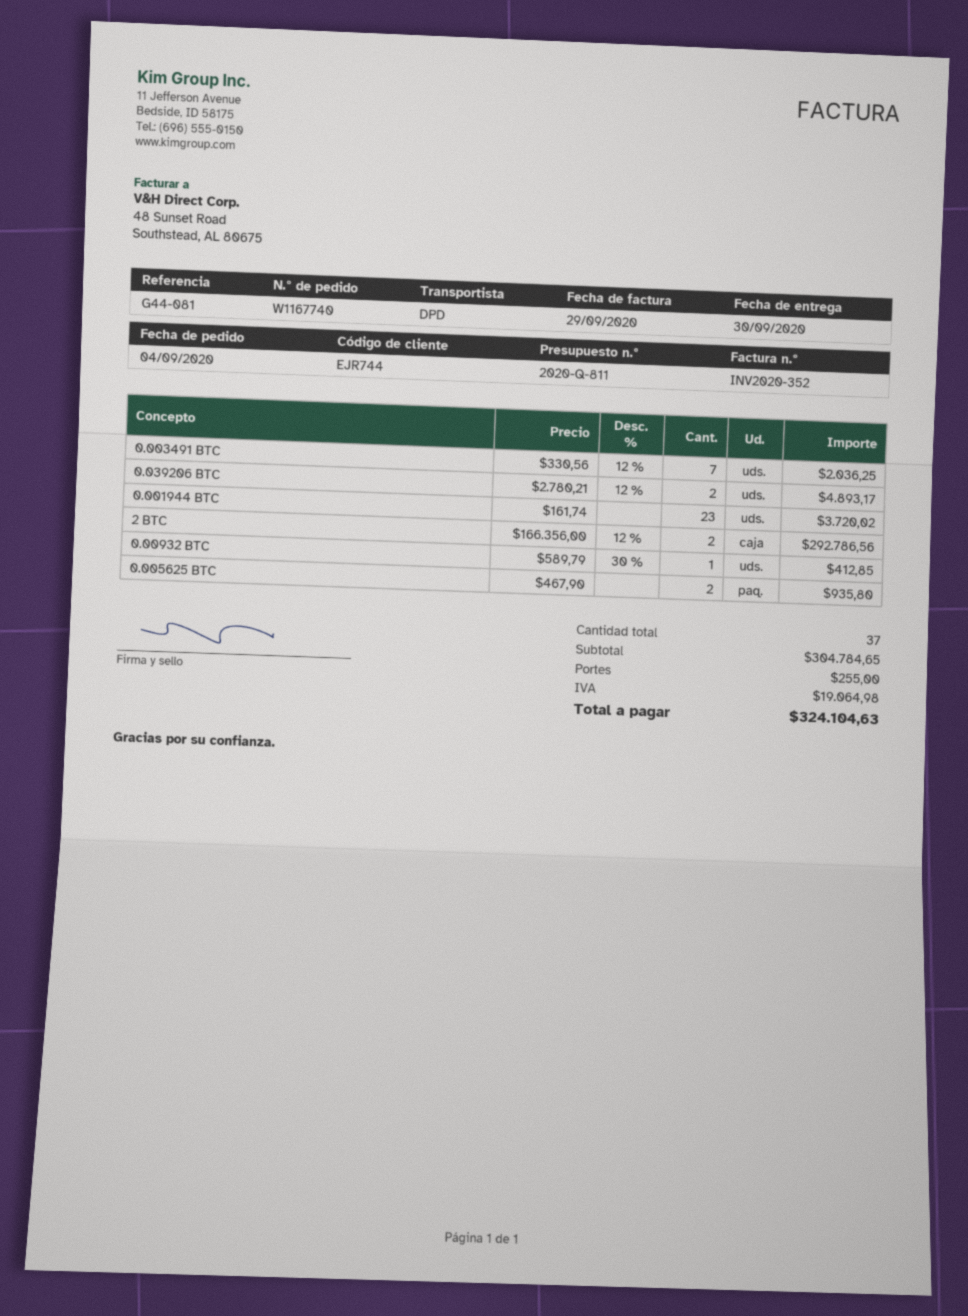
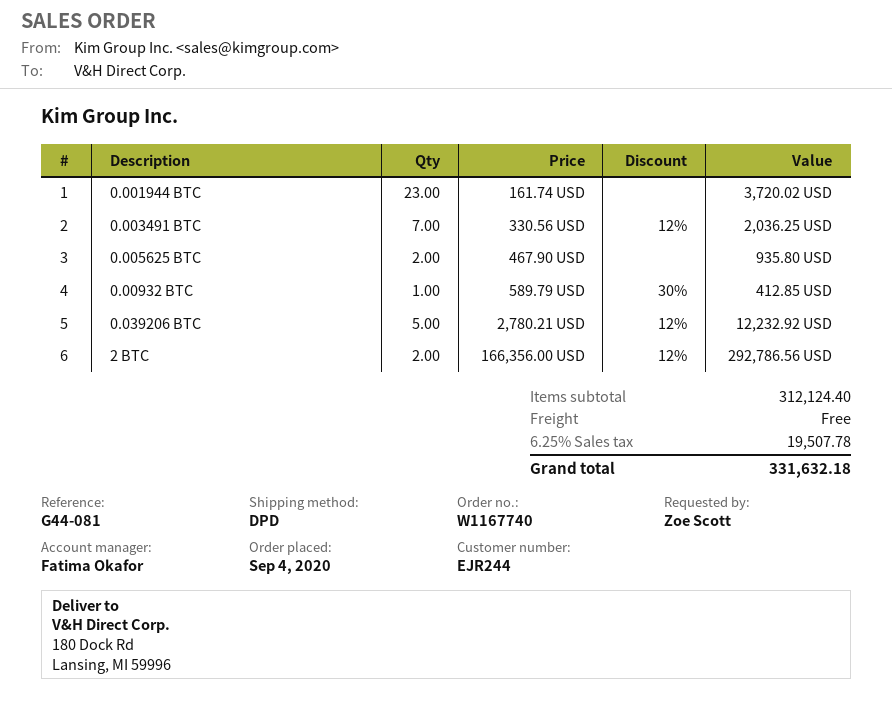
customer number: EJR744 -> EJR244
0.039206 BTC: 2 x 2780.21 - 12% = 4893.17 -> 5 x 2780.21 - 12% = 12232.92
subtotal: 304784.65 -> 312124.40
shipping: 255.00 -> 0.00
tax: 19064.98 -> 19507.78
total: 324104.63 -> 331632.18

